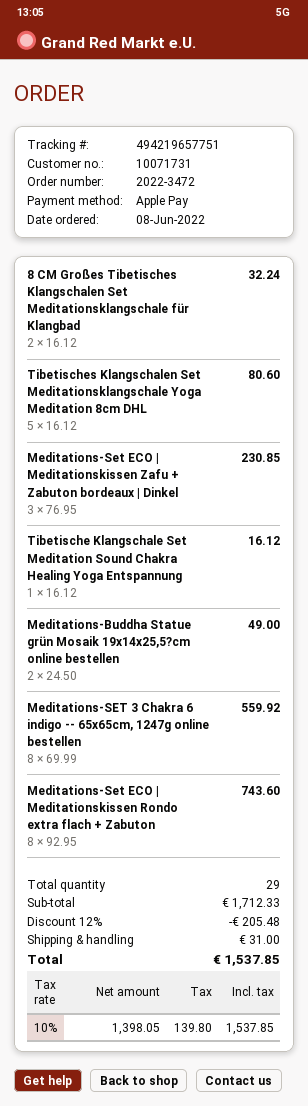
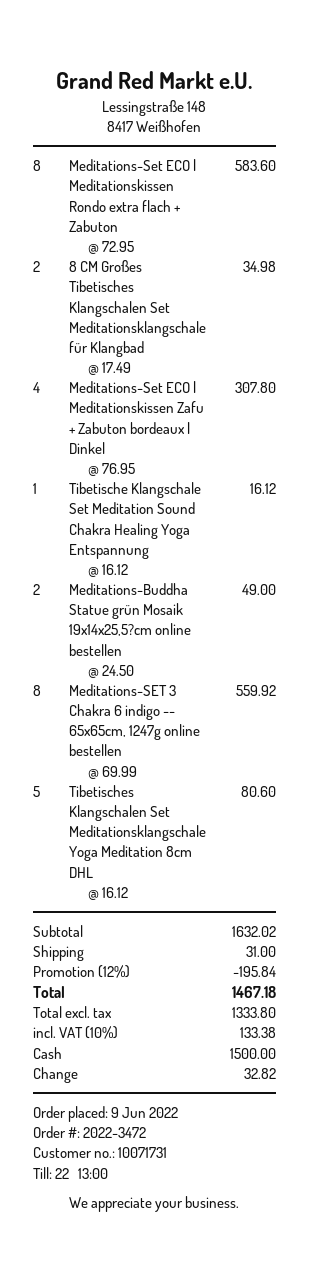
order date: 2022-06-08 -> 2022-06-09
payment method: Apple Pay -> cash
8 CM Großes Tibetisches Klangschalen Set Meditationsklangschale für Klangbad: 2 x 16.12 = 32.24 -> 2 x 17.49 = 34.98
Meditations-Set ECO | Meditationskissen Zafu + Zabuton bordeaux | Dinkel: 3 x 76.95 = 230.85 -> 4 x 76.95 = 307.80
Meditations-Set ECO | Meditationskissen Rondo extra flach + Zabuton: 8 x 92.95 = 743.60 -> 8 x 72.95 = 583.60
subtotal: 1712.33 -> 1632.02
discount: 12% = 205.48 -> 12% = 195.84
net: 1398.05 -> 1333.80
tax: 10% = 139.80 -> 10% = 133.38
total: 1537.85 -> 1467.18

